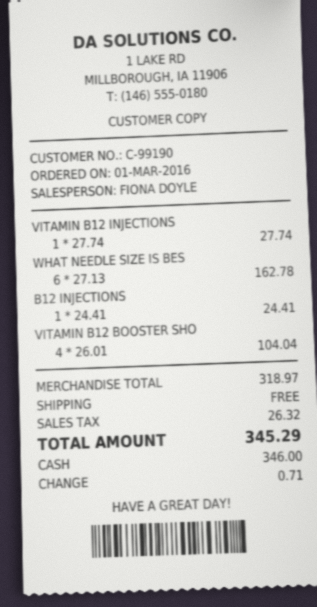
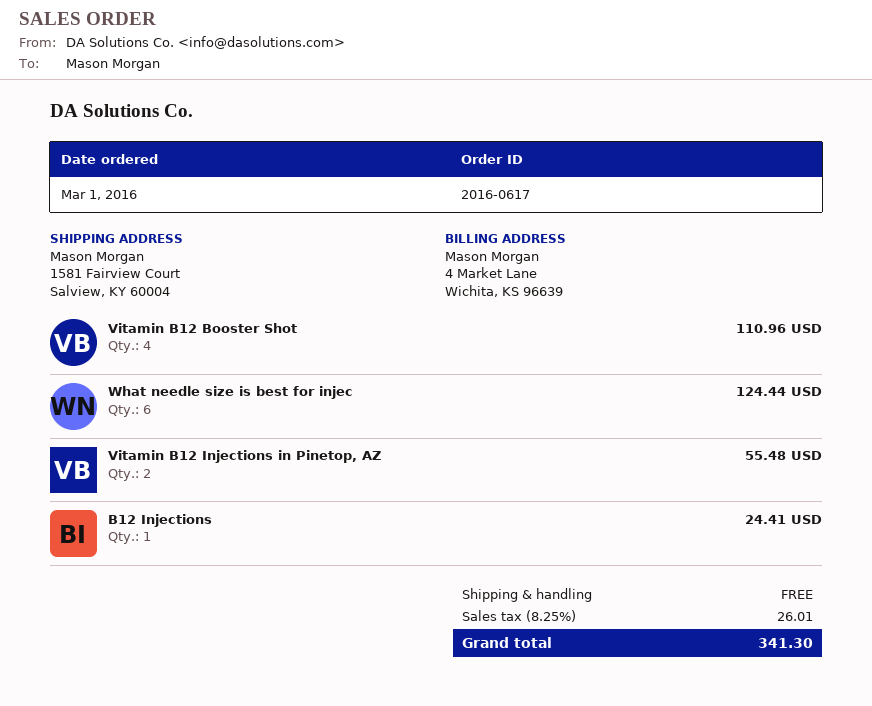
VITAMIN B12 INJECTIONS: 1 for 27.74 -> 2 for 55.48
WHAT NEEDLE SIZE IS BES: 6 for 162.78 -> 6 for 124.44
VITAMIN B12 BOOSTER SHO: 4 for 104.04 -> 4 for 110.96
tax: 26.32 -> 26.01
total: 345.29 -> 341.30

